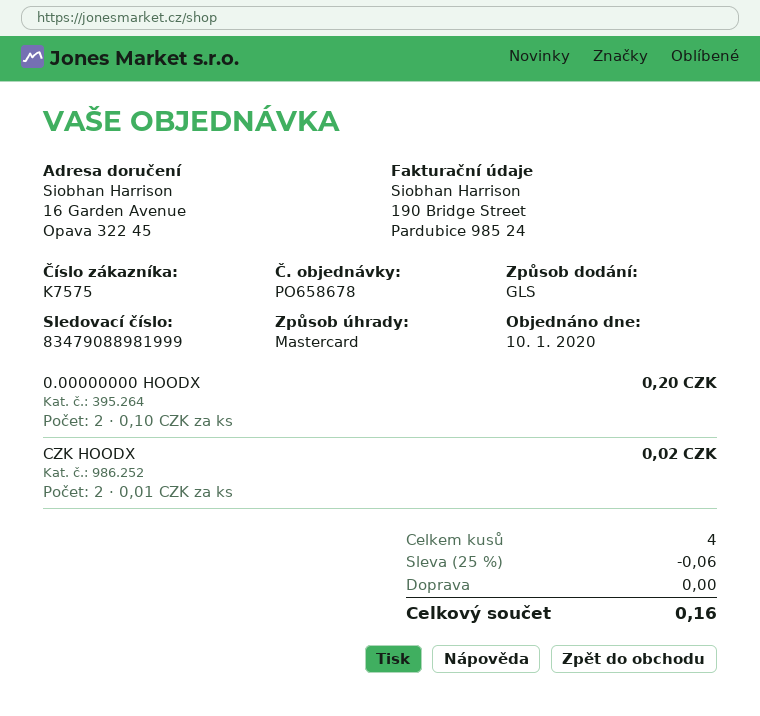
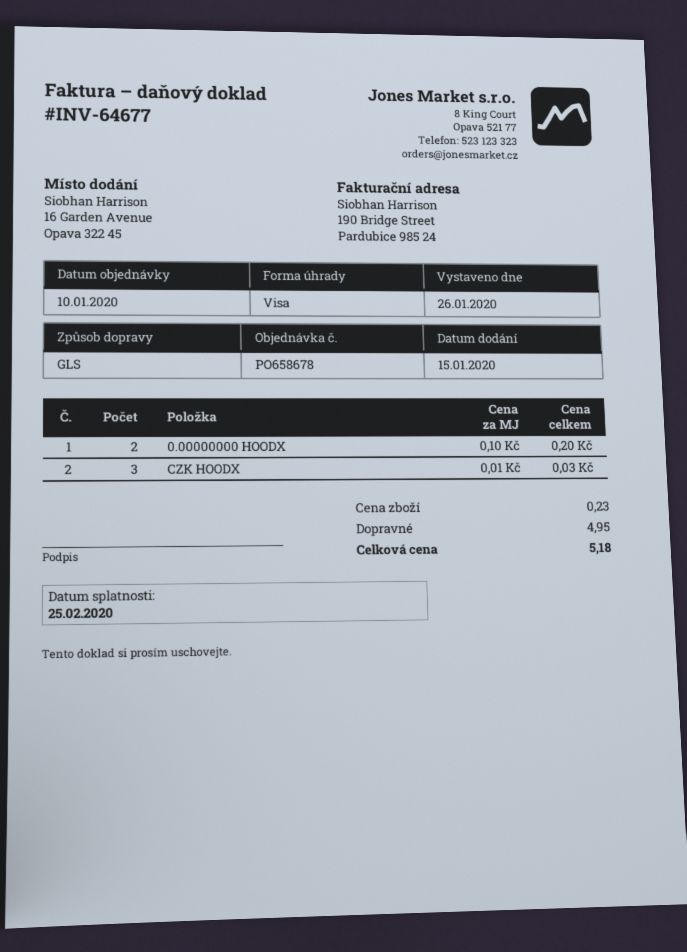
payment method: Mastercard -> Visa
CZK HOODX: 2 x 0.01 = 0.02 -> 3 x 0.01 = 0.03
discount: 25% = 0.06 -> none
shipping: 0.00 -> 4.95
total: 0.16 -> 5.18

